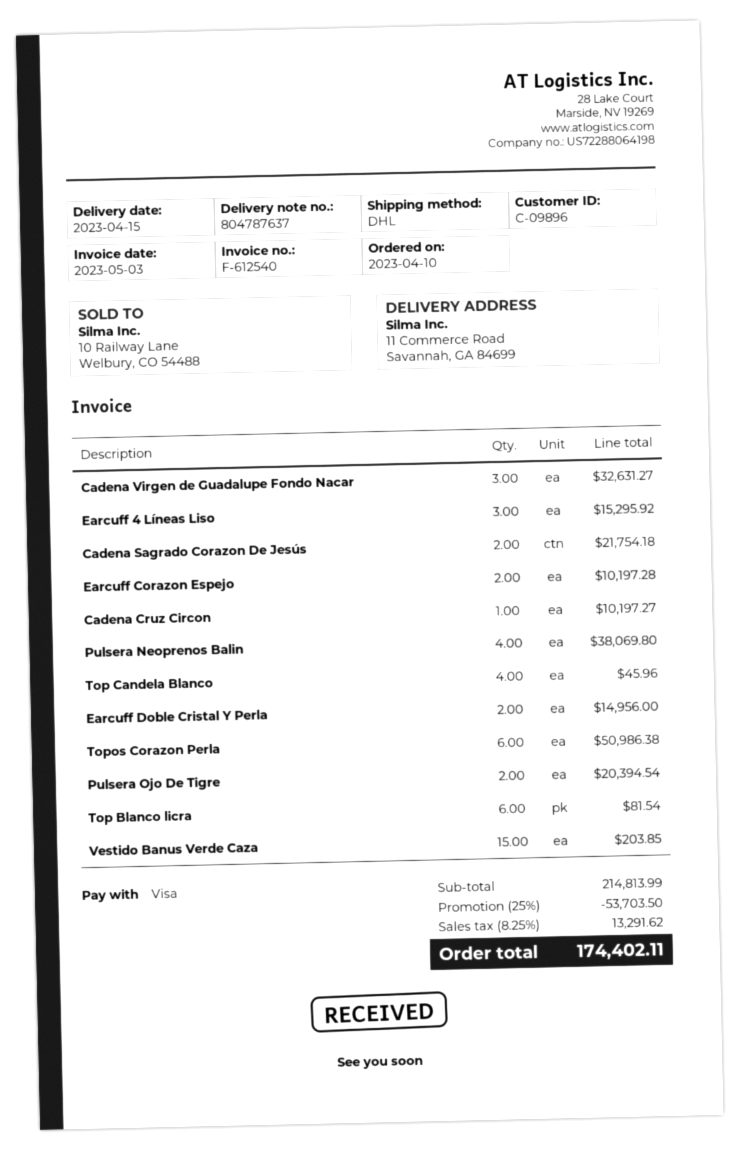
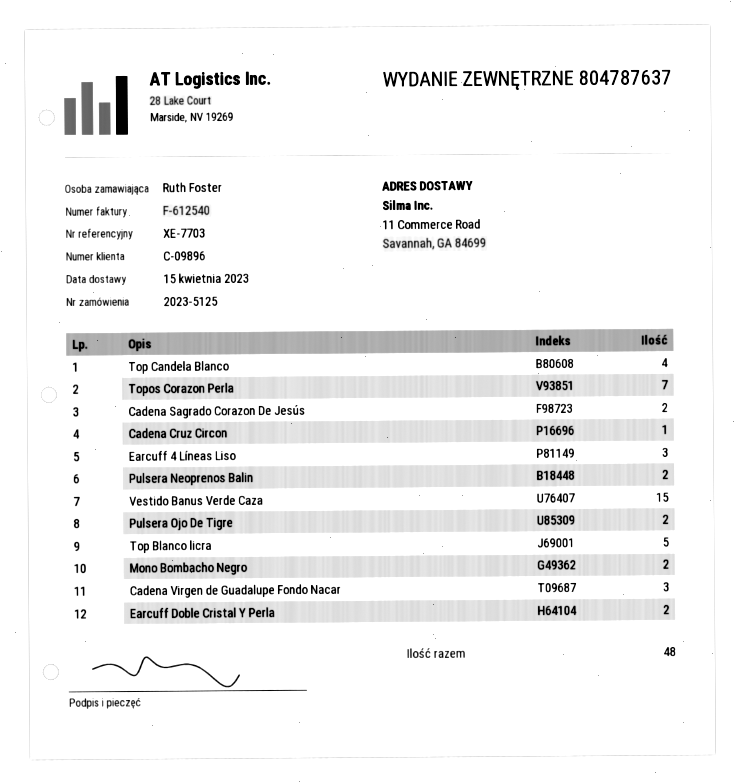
Earcuff Corazon Espejo: 2 -> none
Pulsera Neoprenos Balin: 4 -> 2
Topos Corazon Perla: 6 -> 7
Top Blanco licra: 6 -> 5
Mono Bombacho Negro: none -> 2

